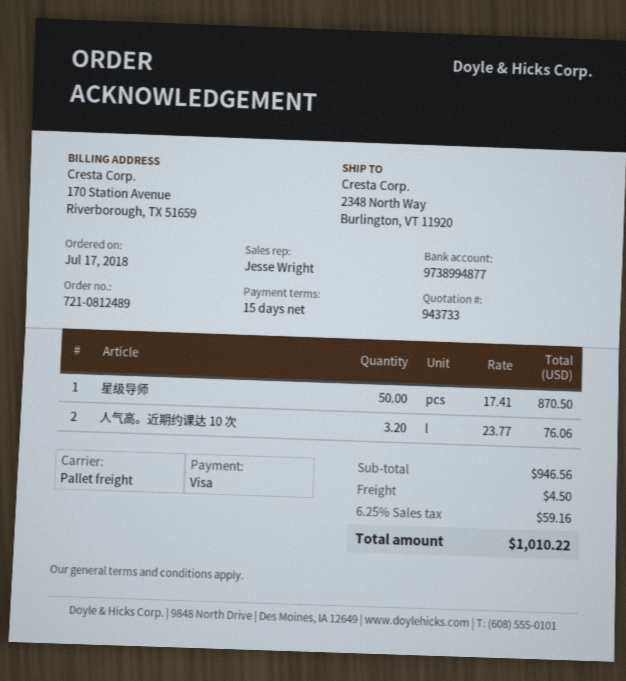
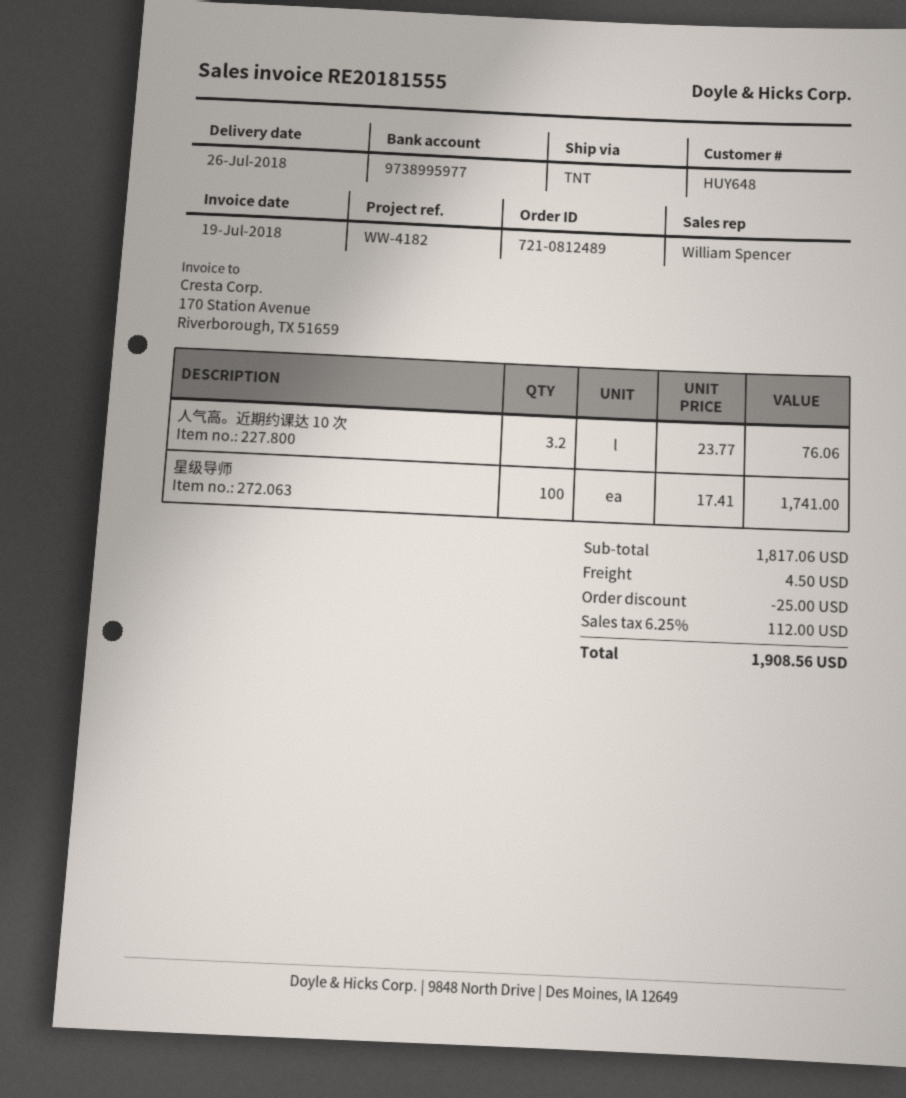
sales rep: Jesse Wright -> William Spencer
bank account: 9738994877 -> 9738995977
shipping method: pallet freight -> TNT
星级导师: 50 x 17.41 = 870.50 -> 100 x 17.41 = 1741.00
subtotal: 946.56 -> 1817.06
discount: none -> 25.00
tax: 6.25% = 59.16 -> 6.25% = 112.00
total: 1010.22 -> 1908.56

